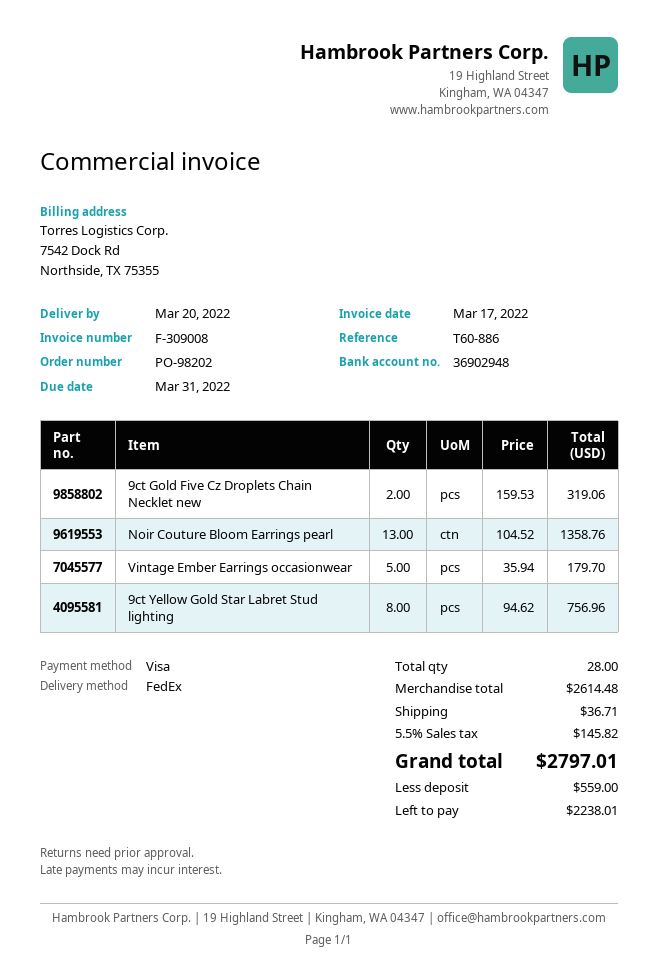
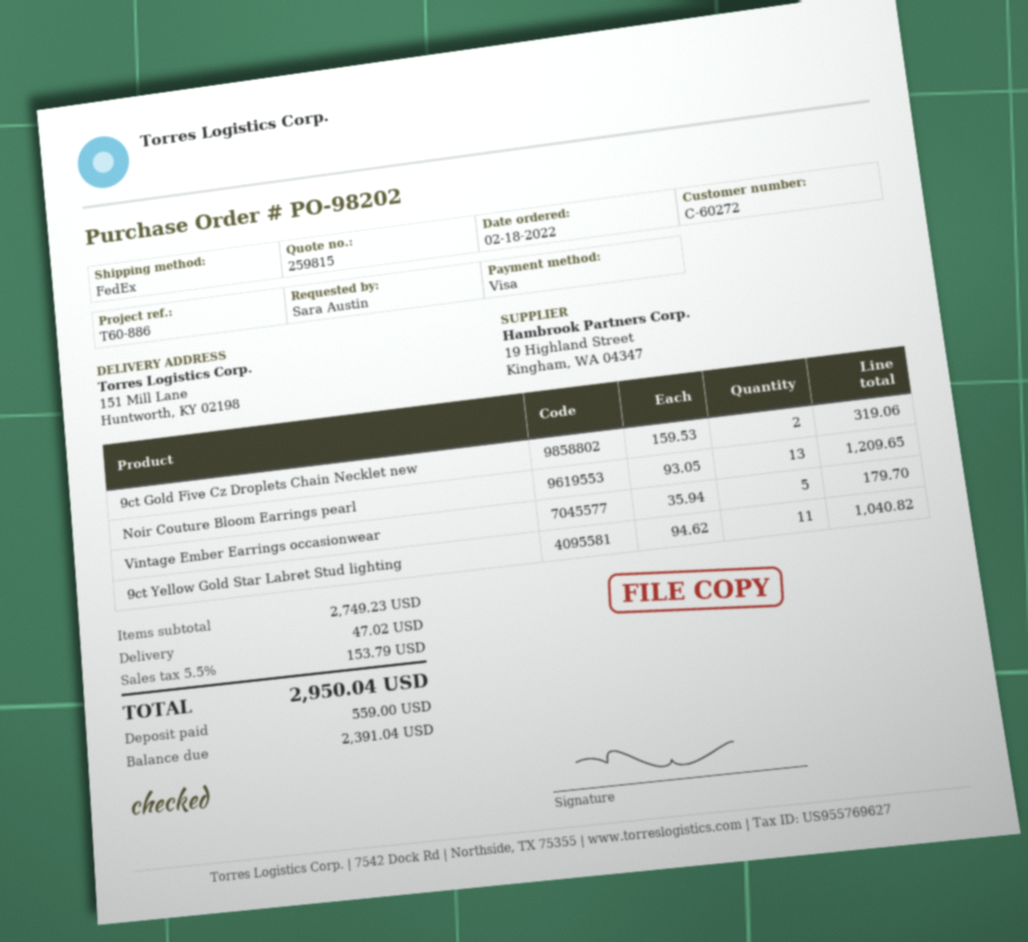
Noir Couture Bloom Earrings pearl: 13 x 104.52 = 1358.76 -> 13 x 93.05 = 1209.65
9ct Yellow Gold Star Labret Stud lighting: 8 x 94.62 = 756.96 -> 11 x 94.62 = 1040.82
subtotal: 2614.48 -> 2749.23
shipping: 36.71 -> 47.02
tax: 5.5% = 145.82 -> 5.5% = 153.79
total: 2797.01 -> 2950.04
balance: 2238.01 -> 2391.04

